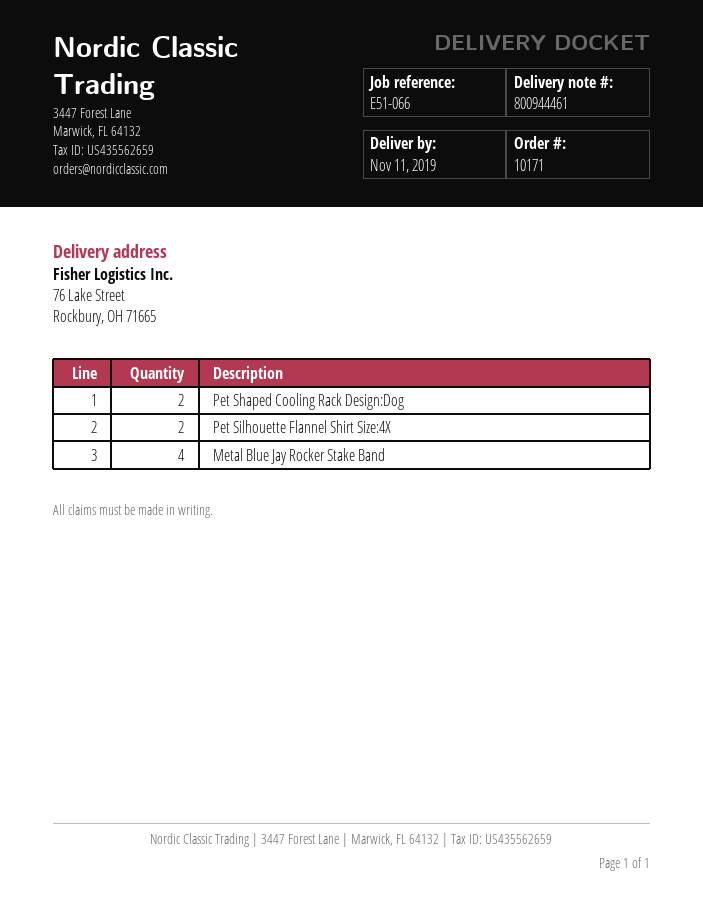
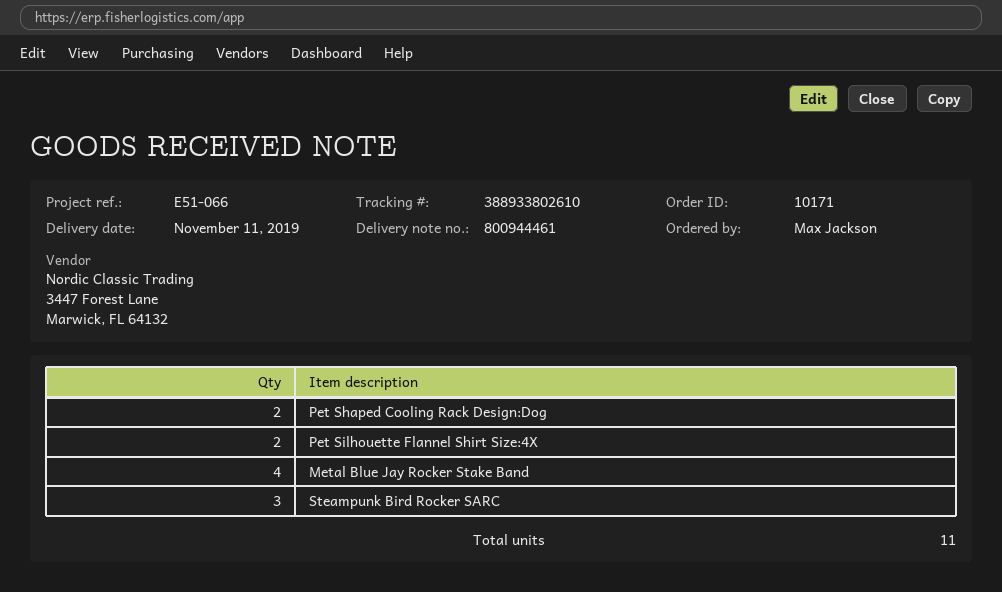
Steampunk Bird Rocker SARC: none -> 3

